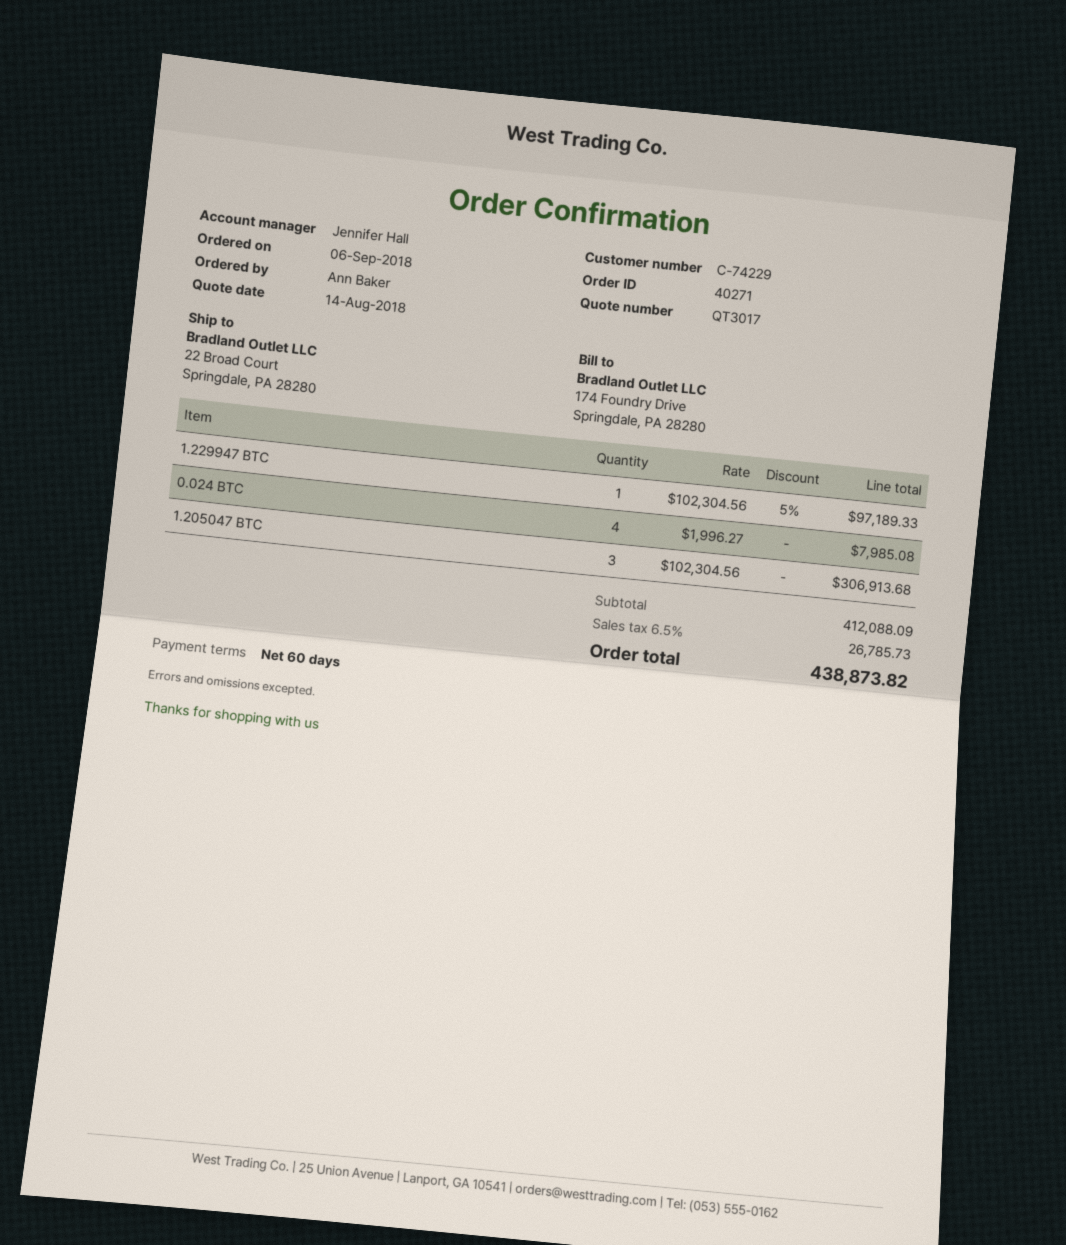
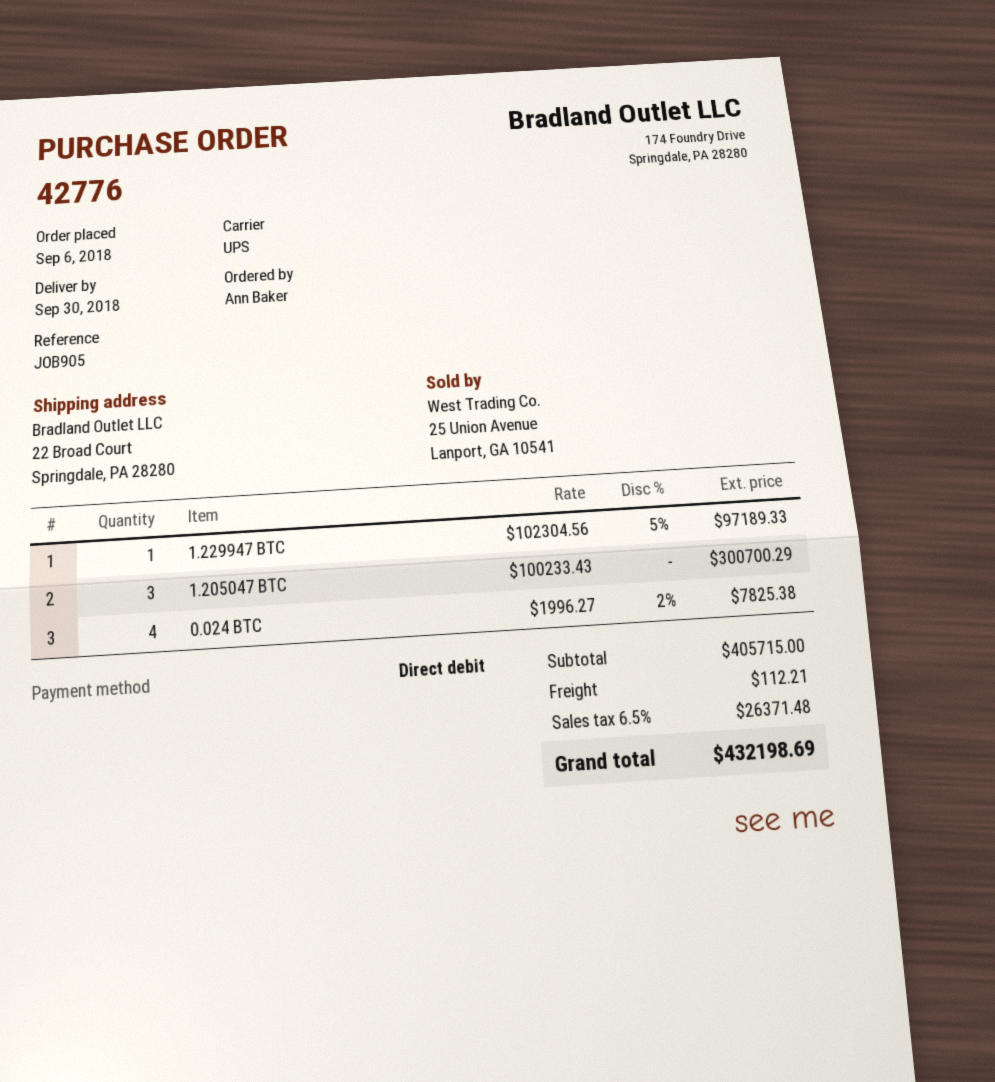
order number: 40271 -> 42776
0.024 BTC: 4 x 1996.27 = 7985.08 -> 4 x 1996.27 - 2% = 7825.38
1.205047 BTC: 3 x 102304.56 = 306913.68 -> 3 x 100233.43 = 300700.29
subtotal: 412088.09 -> 405715.00
shipping: none -> 112.21
tax: 6.5% = 26785.73 -> 6.5% = 26371.48
total: 438873.82 -> 432198.69

